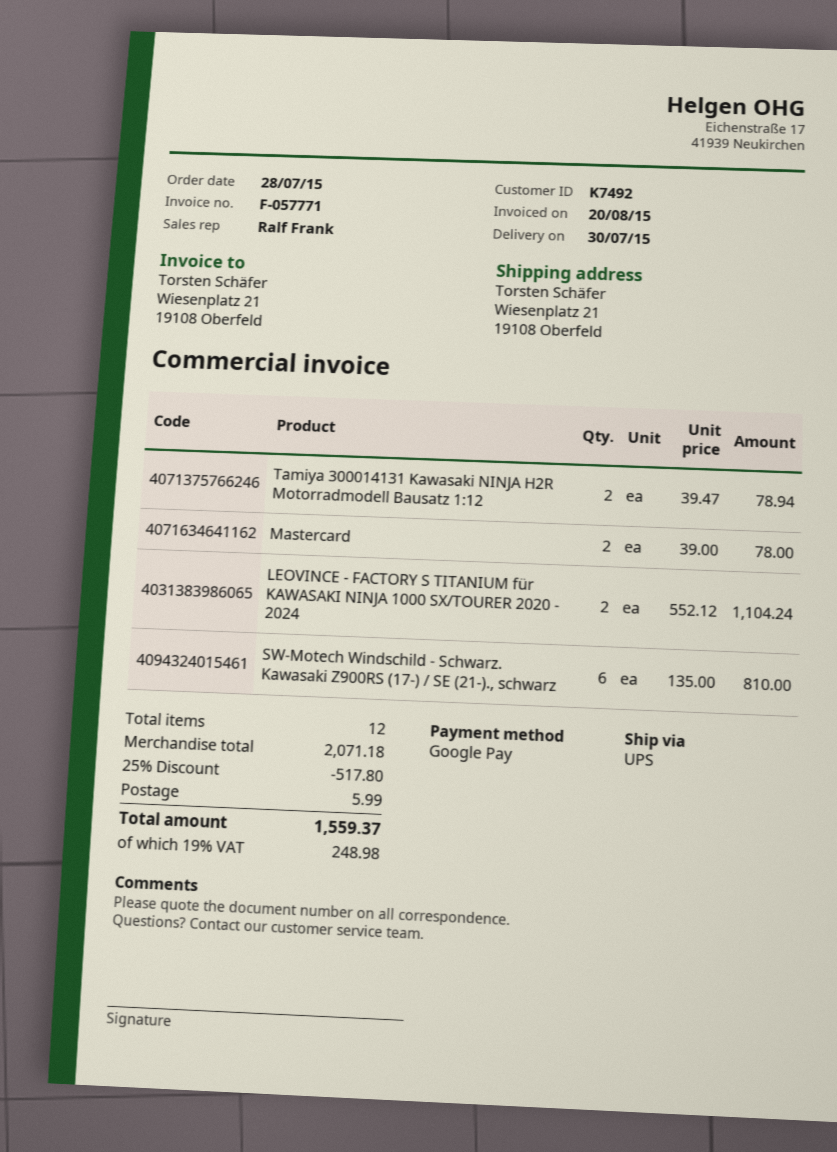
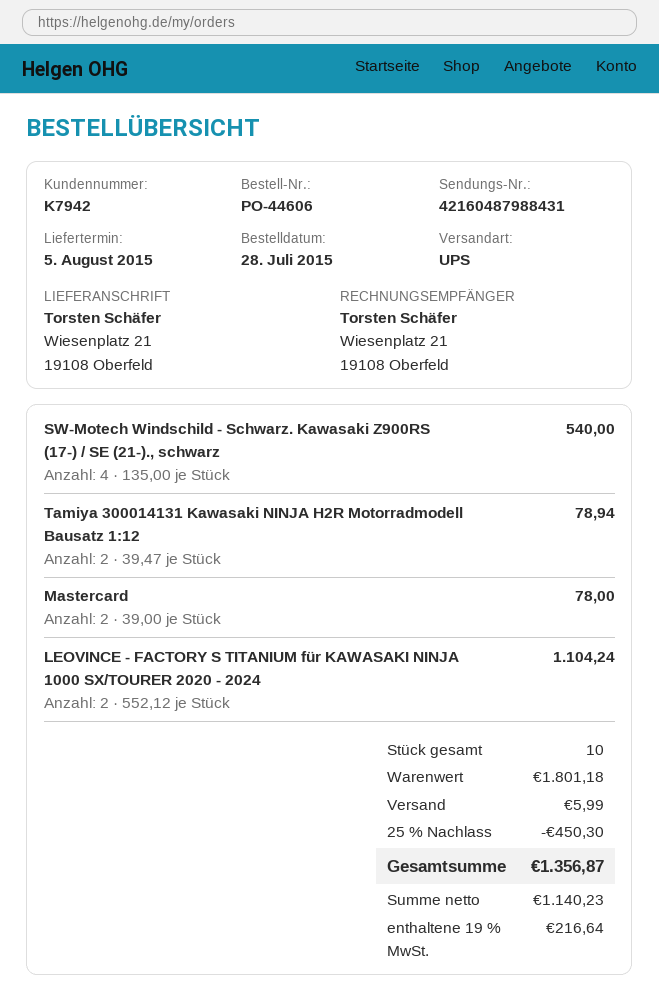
delivery date: 2015-07-30 -> 2015-08-05
customer number: K7492 -> K7942
SW-Motech Windschild - Schwarz. Kawasaki Z900RS (17-) / SE (21-)., schwarz: 6 x 135.00 = 810.00 -> 4 x 135.00 = 540.00
total quantity: 12 -> 10
subtotal: 2071.18 -> 1801.18
discount: 25% = 517.80 -> 25% = 450.30
tax: 19% = 248.98 -> 19% = 216.64
total: 1559.37 -> 1356.87

